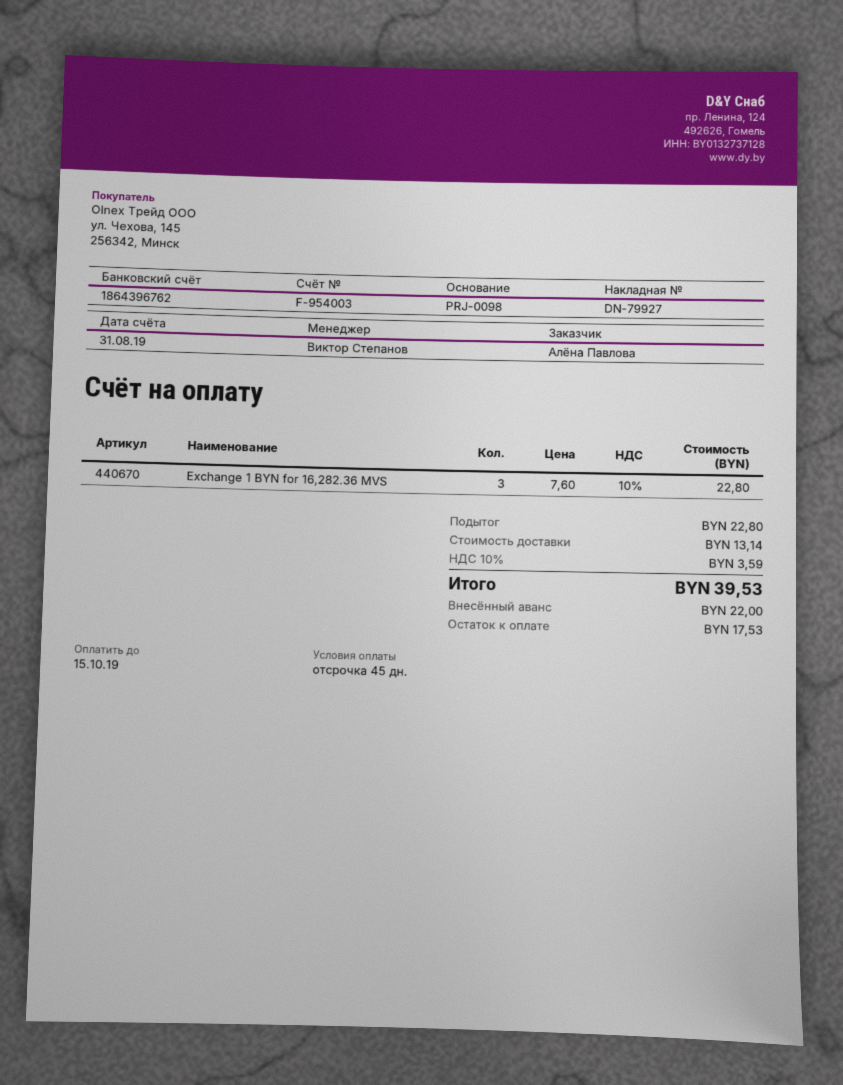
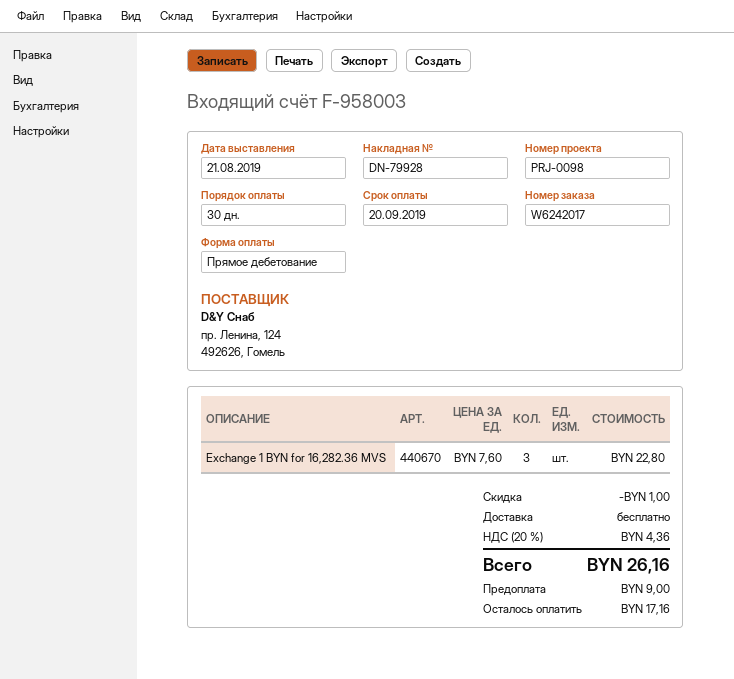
delivery note number: DN-79927 -> DN-79928
invoice number: F-954003 -> F-958003
invoice date: 2019-08-31 -> 2019-08-21
payment terms: 45 days -> 30 days
due date: 2019-10-15 -> 2019-09-20
discount: none -> 1.00
shipping: 13.14 -> 0.00
tax: 10% = 3.59 -> 20% = 4.36
total: 39.53 -> 26.16
deposit: 22.00 -> 9.00
balance: 17.53 -> 17.16

